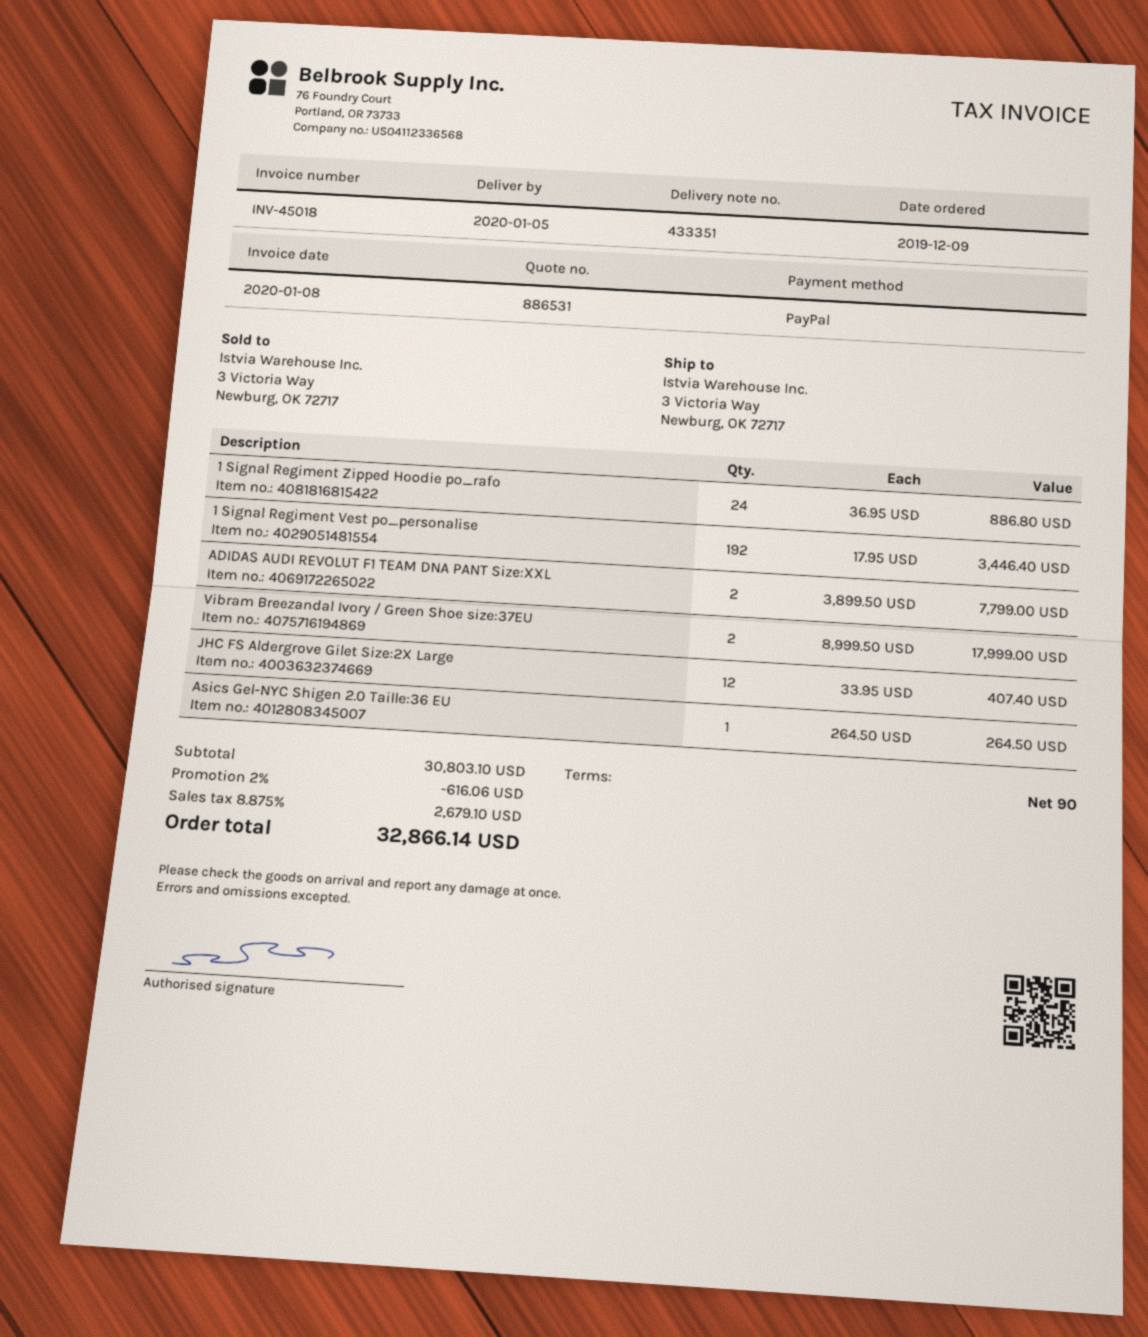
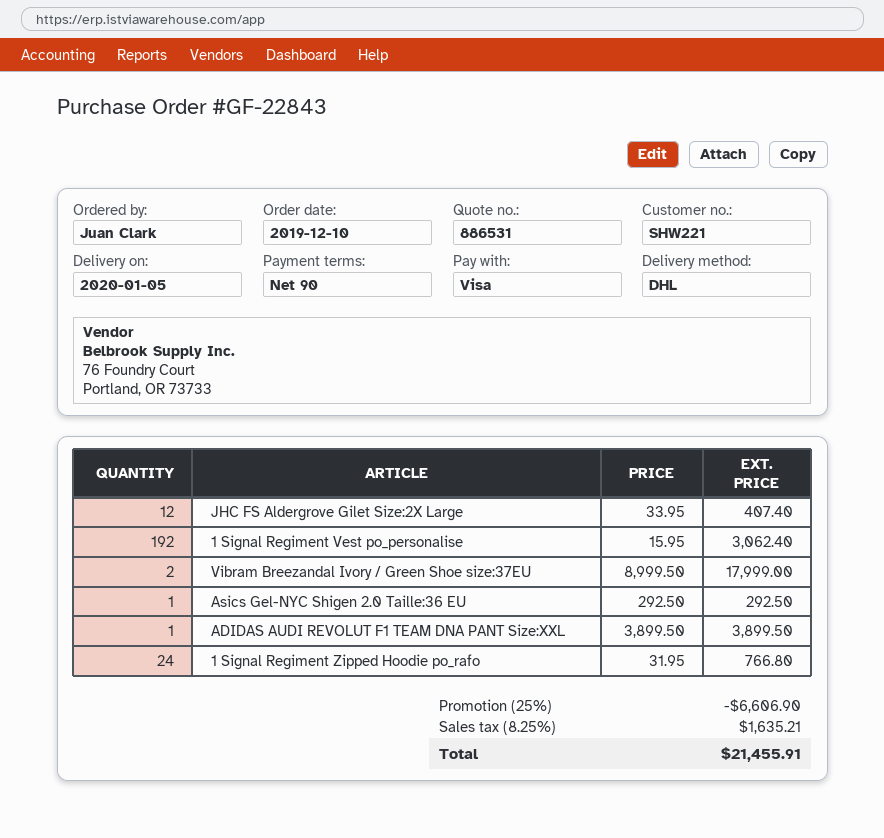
order date: 2019-12-09 -> 2019-12-10
payment method: PayPal -> Visa
1 Signal Regiment Zipped Hoodie po_rafo: 24 x 36.95 = 886.80 -> 24 x 31.95 = 766.80
1 Signal Regiment Vest po_personalise: 192 x 17.95 = 3446.40 -> 192 x 15.95 = 3062.40
ADIDAS AUDI REVOLUT F1 TEAM DNA PANT Size:XXL: 2 x 3899.50 = 7799.00 -> 1 x 3899.50 = 3899.50
Asics Gel-NYC Shigen 2.0 Taille:36 EU: 1 x 264.50 = 264.50 -> 1 x 292.50 = 292.50
discount: 2% = 616.06 -> 25% = 6606.90
tax: 8.875% = 2679.10 -> 8.25% = 1635.21
total: 32866.14 -> 21455.91

